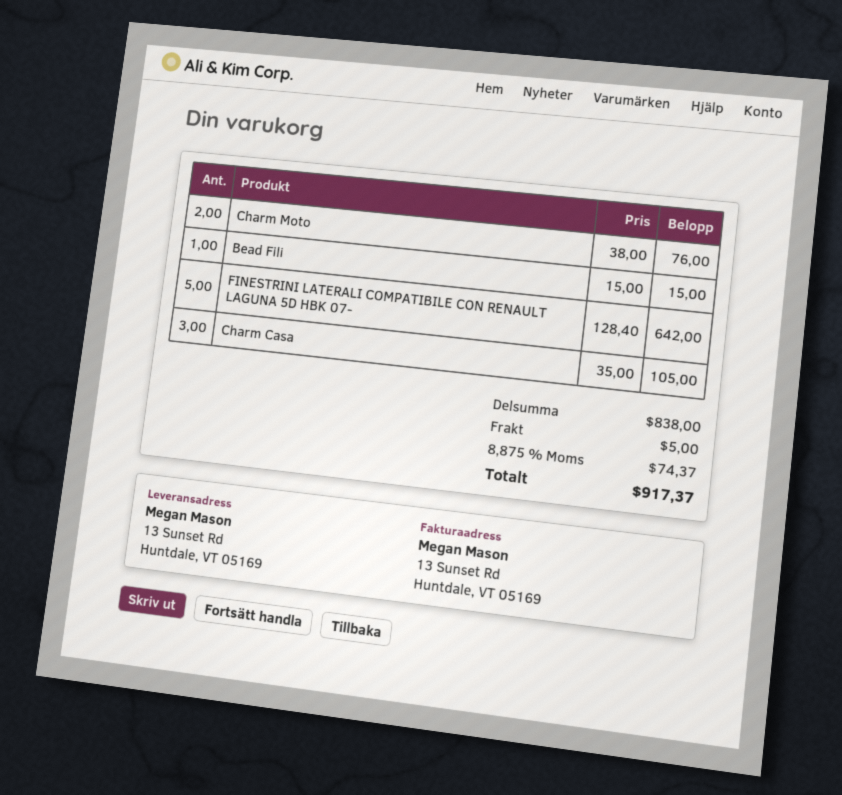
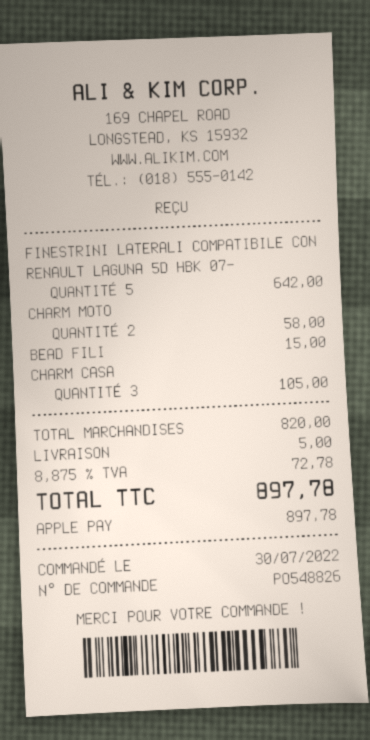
Charm Moto: 2 for 76.00 -> 2 for 58.00
subtotal: 838.00 -> 820.00
tax: 8.875% = 74.37 -> 8.875% = 72.78
total: 917.37 -> 897.78

